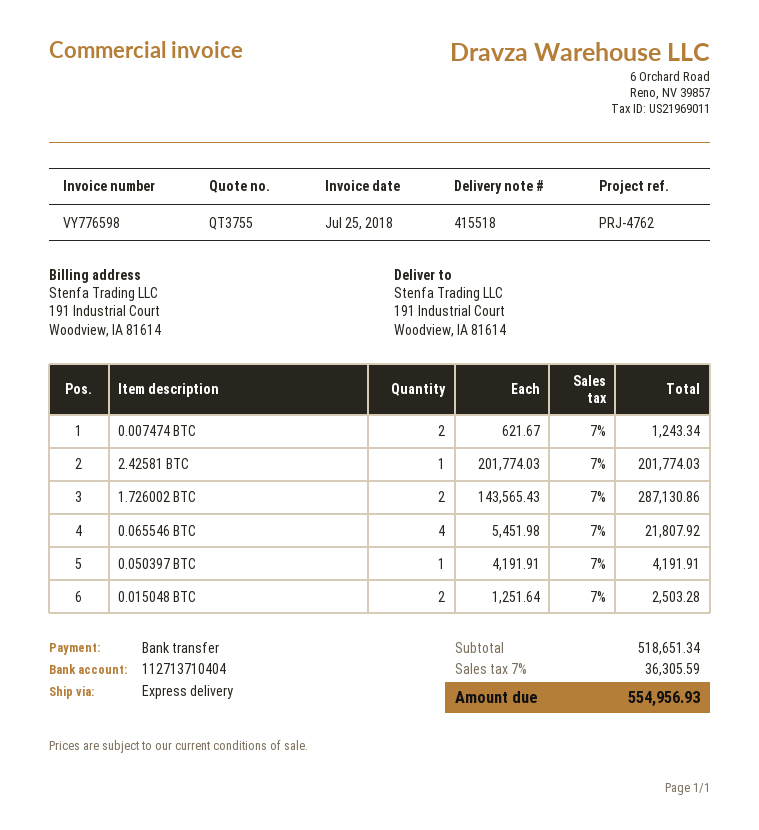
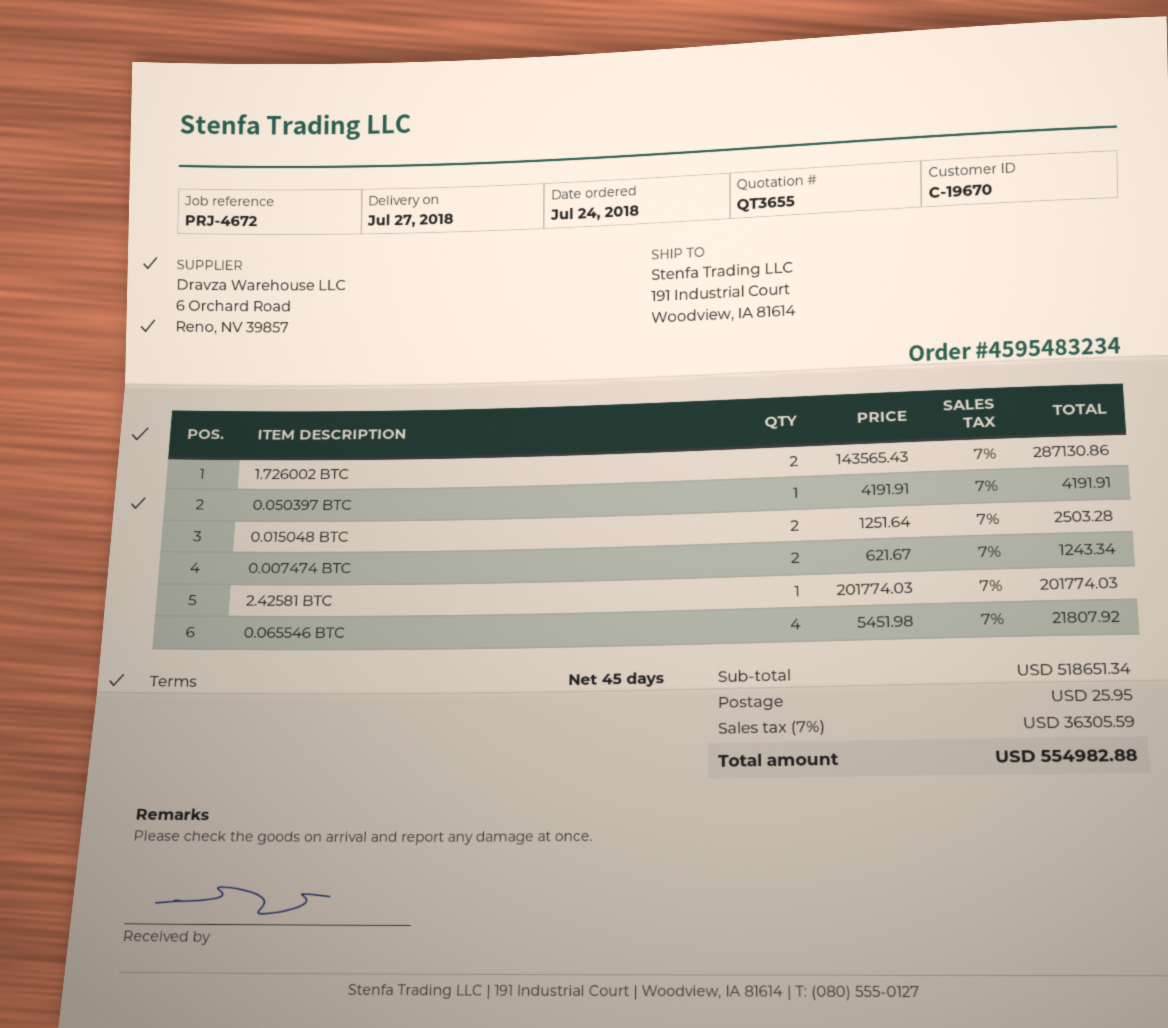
quote number: QT3755 -> QT3655
reference: PRJ-4762 -> PRJ-4672
shipping: none -> 25.95
total: 554956.93 -> 554982.88

